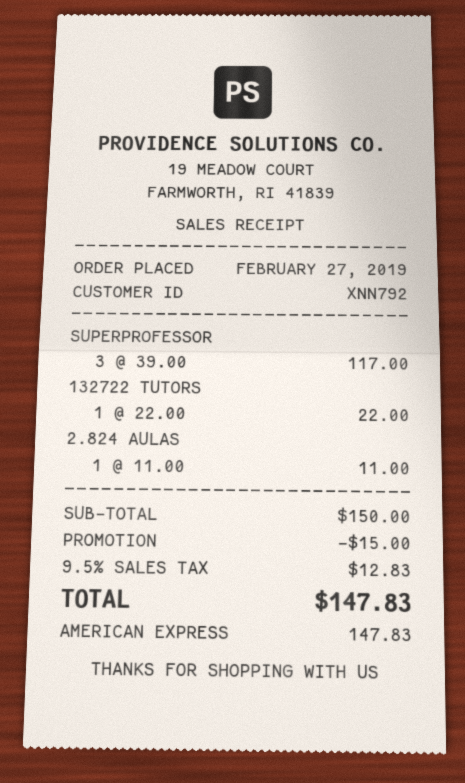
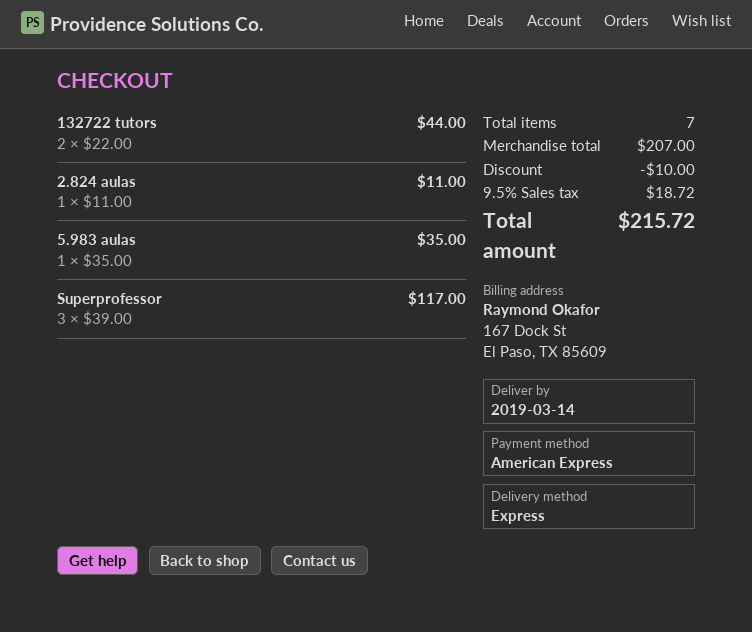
132722 TUTORS: 1 x 22.00 = 22.00 -> 2 x 22.00 = 44.00
5.983 aulas: none -> 1 x 35.00 = 35.00
subtotal: 150.00 -> 207.00
discount: 15.00 -> 10.00
tax: 9.5% = 12.83 -> 9.5% = 18.72
total: 147.83 -> 215.72

